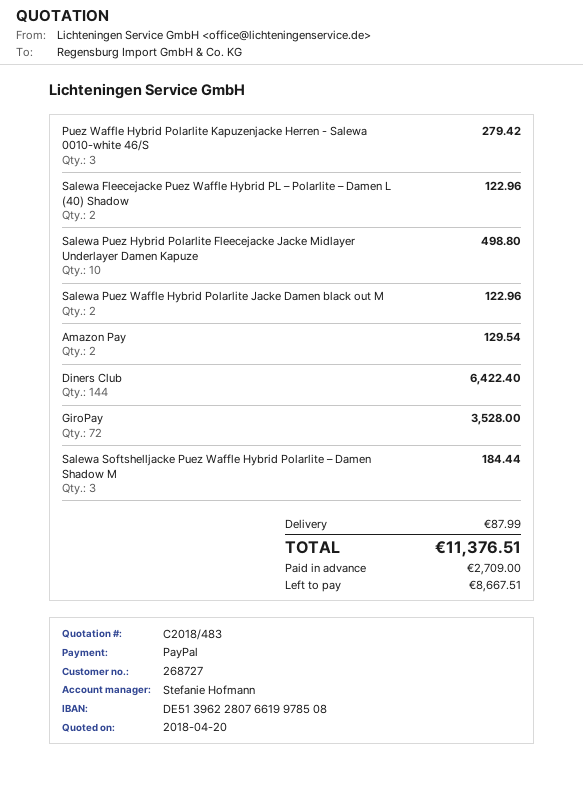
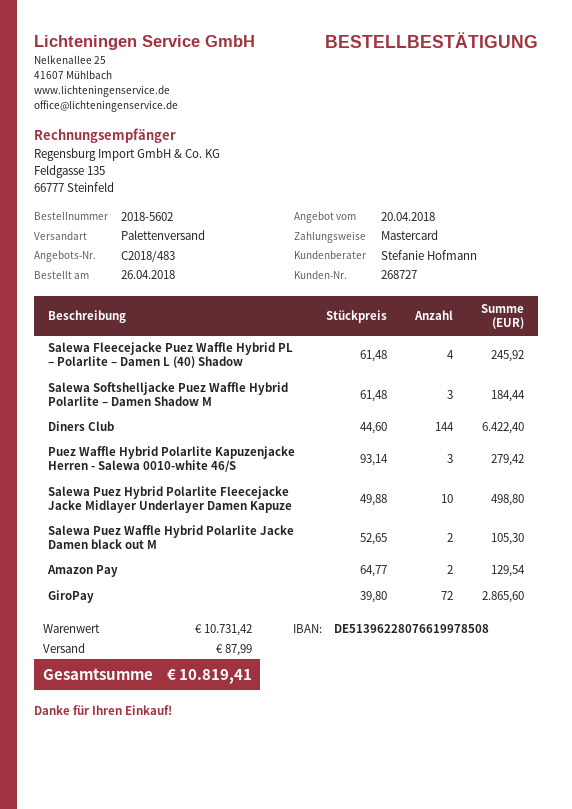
payment method: PayPal -> Mastercard
Salewa Fleecejacke Puez Waffle Hybrid PL – Polarlite – Damen L (40) Shadow: 2 for 122.96 -> 4 for 245.92
Salewa Puez Waffle Hybrid Polarlite Jacke Damen black out M: 2 for 122.96 -> 2 for 105.30
GiroPay: 72 for 3528.00 -> 72 for 2865.60
total: 11376.51 -> 10819.41

